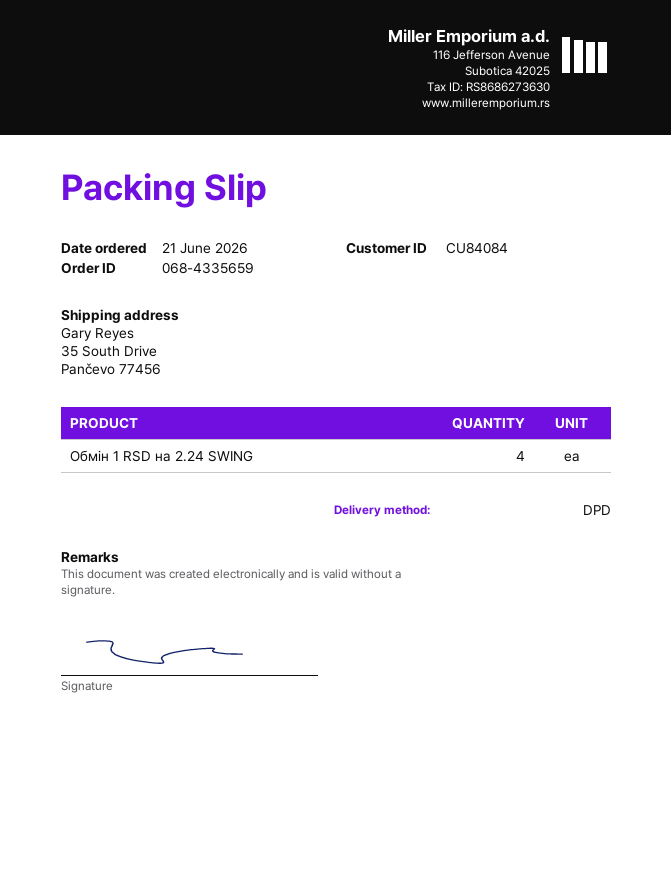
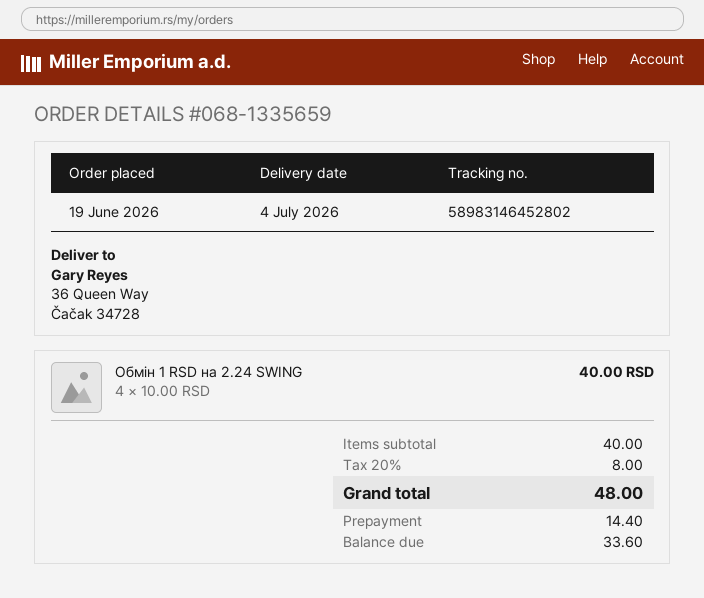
order number: 068-4335659 -> 068-1335659
order date: 2026-06-21 -> 2026-06-19
ship to: 35 South Drive, Pančevo 77456 -> 36 Queen Way, Čačak 34728

